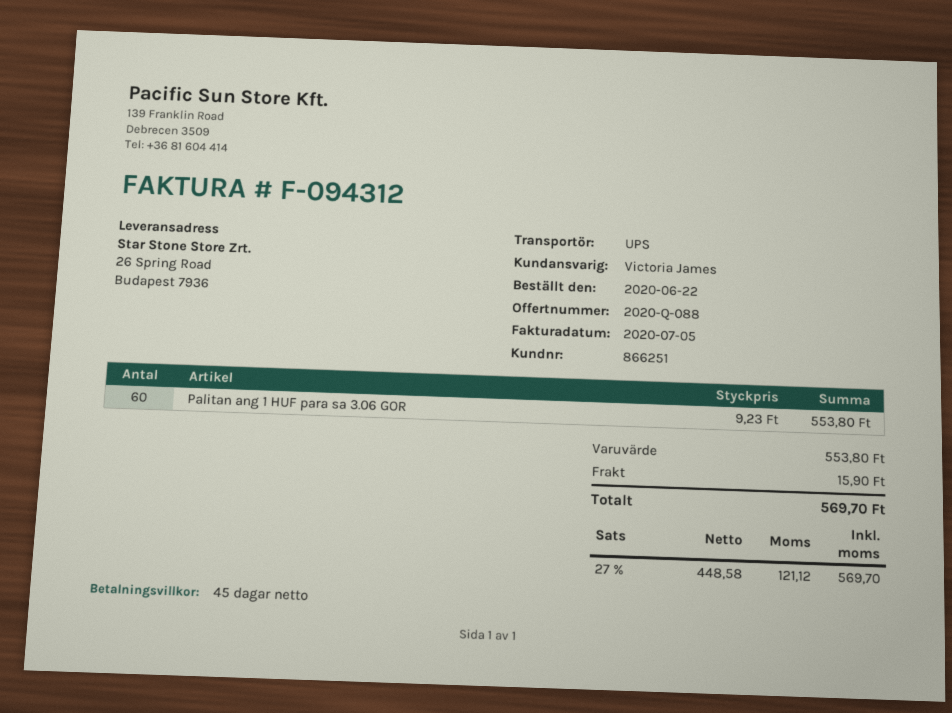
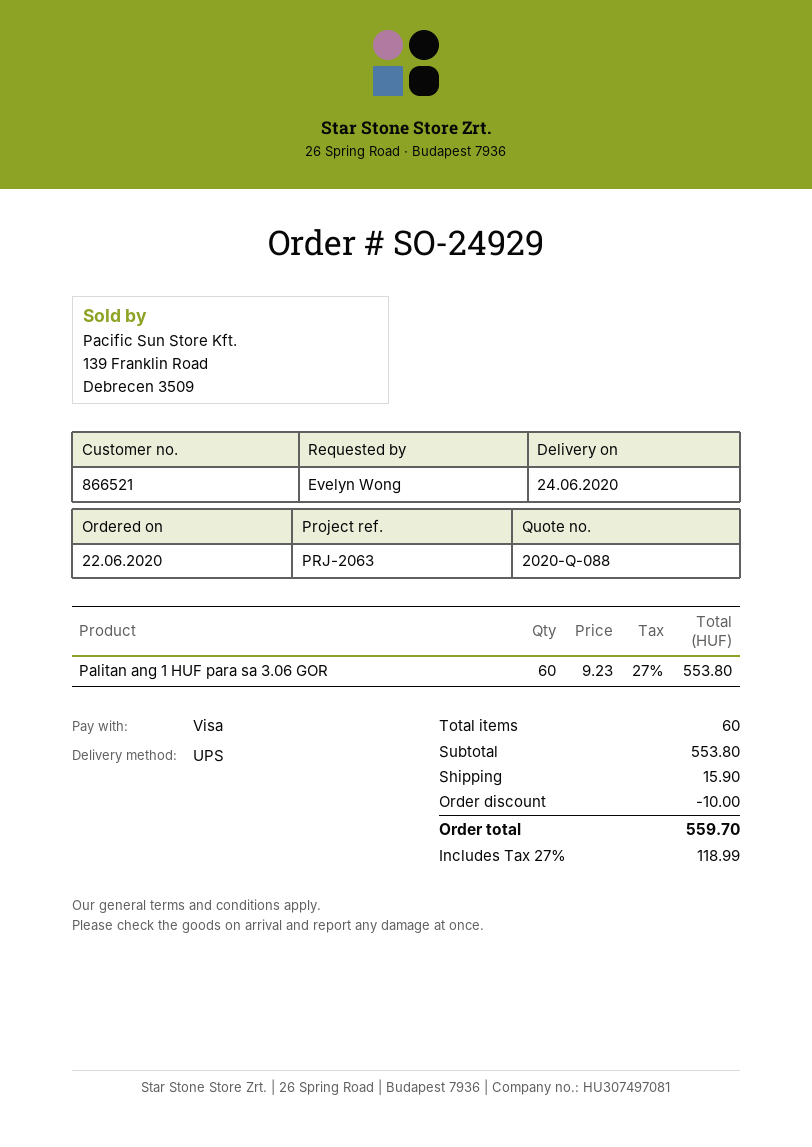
customer number: 866251 -> 866521
discount: none -> 10.00
tax: 27% = 121.12 -> 27% = 118.99
total: 569.70 -> 559.70

